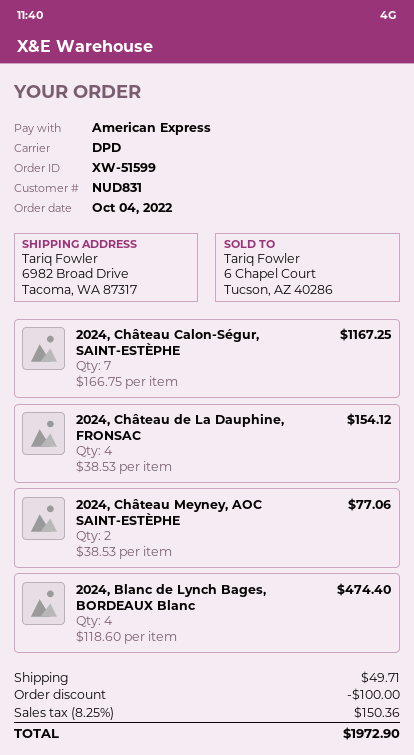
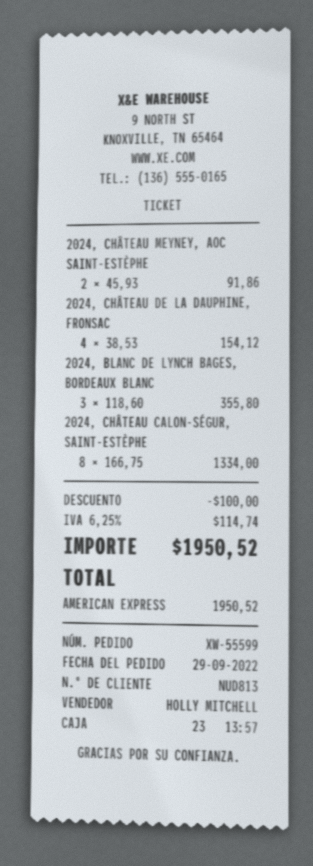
order number: XW-51599 -> XW-55599
order date: 2022-10-04 -> 2022-09-29
customer number: NUD831 -> NUD813
2024, Château Calon-Ségur, SAINT-ESTÈPHE: 7 x 166.75 = 1167.25 -> 8 x 166.75 = 1334.00
2024, Château Meyney, AOC SAINT-ESTÈPHE: 2 x 38.53 = 77.06 -> 2 x 45.93 = 91.86
2024, Blanc de Lynch Bages, BORDEAUX Blanc: 4 x 118.60 = 474.40 -> 3 x 118.60 = 355.80
shipping: 49.71 -> none
tax: 8.25% = 150.36 -> 6.25% = 114.74
total: 1972.90 -> 1950.52

